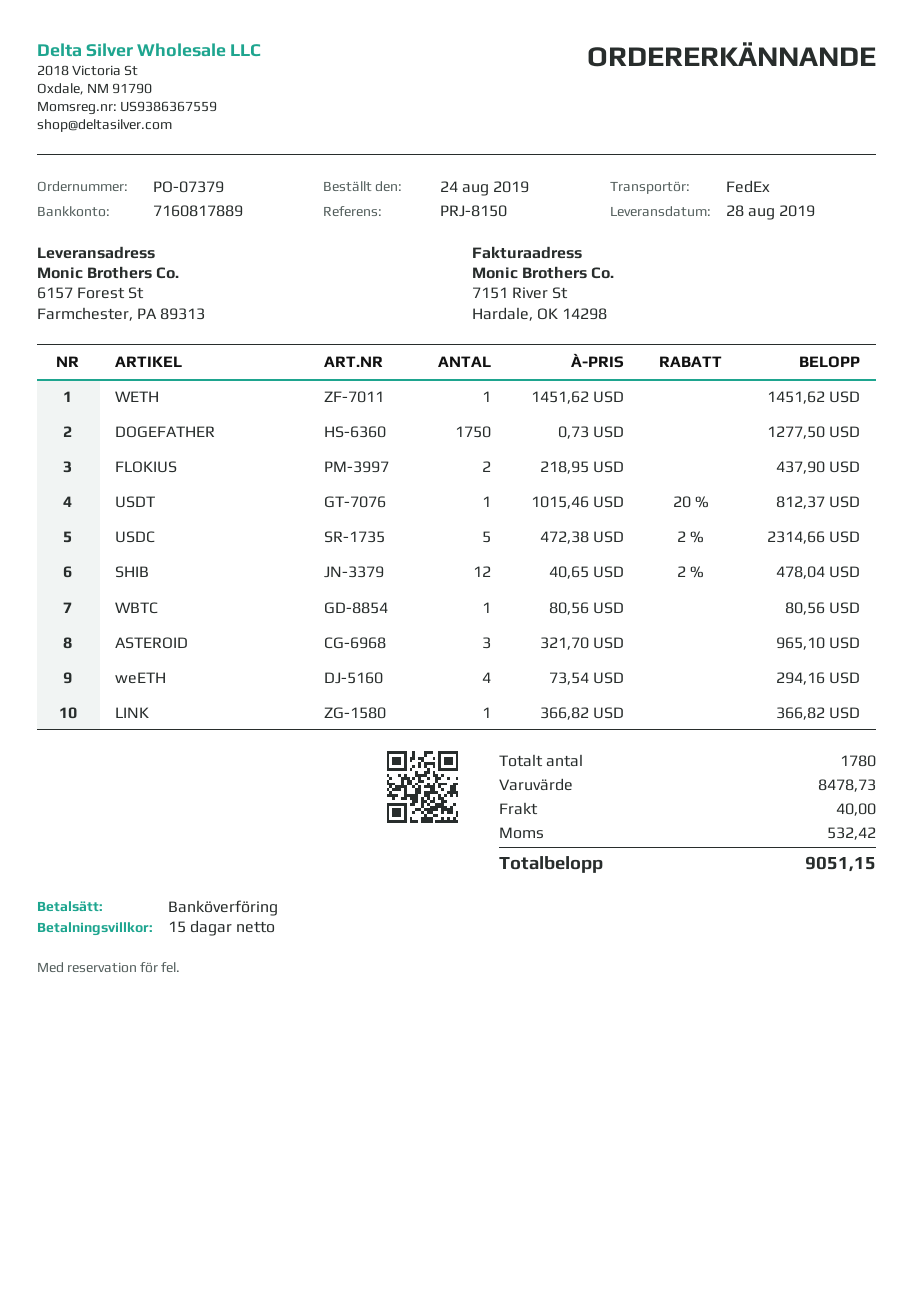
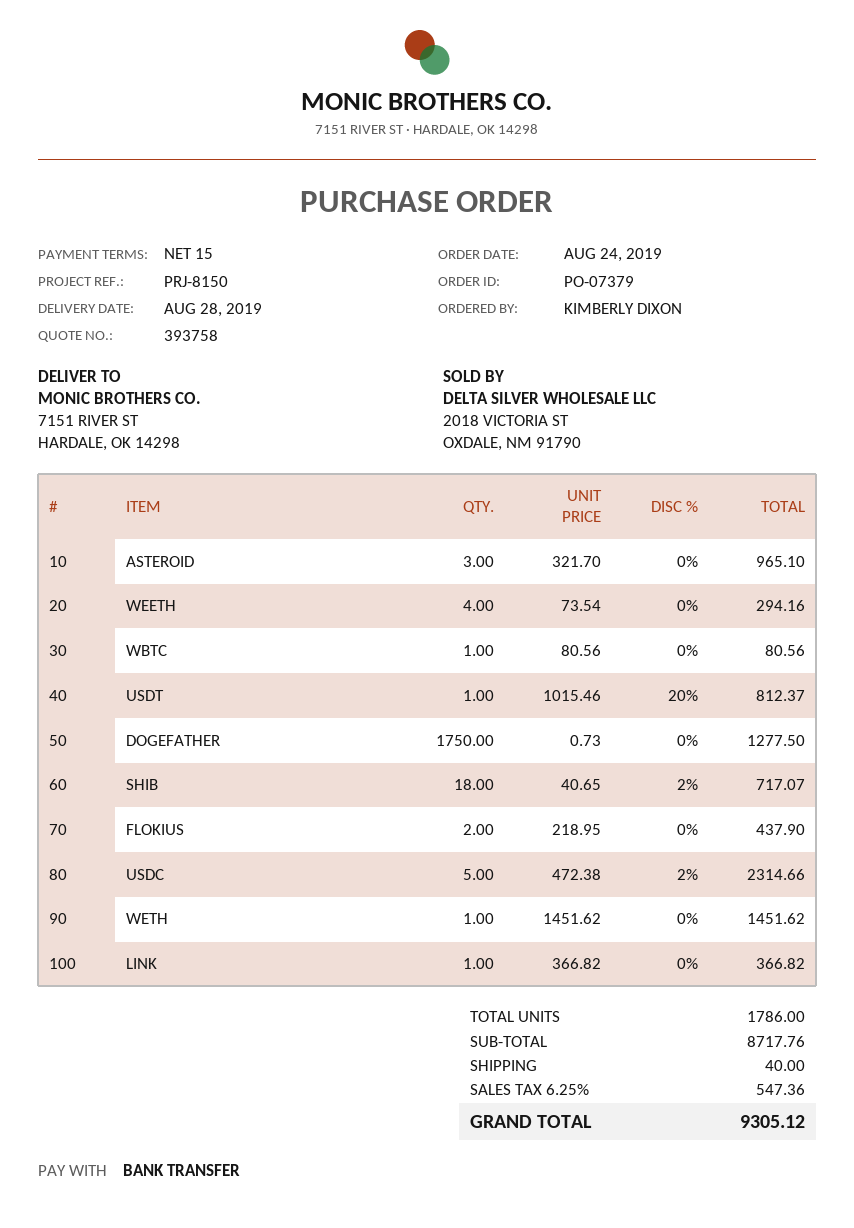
ship to: 6157 Forest St, Farmchester, PA 89313 -> 7151 RIVER ST, HARDALE, OK 14298
SHIB: 12 x 40.65 - 2% = 478.04 -> 18 x 40.65 - 2% = 717.07
total quantity: 1780 -> 1786
subtotal: 8478.73 -> 8717.76
tax: 532.42 -> 547.36
total: 9051.15 -> 9305.12

